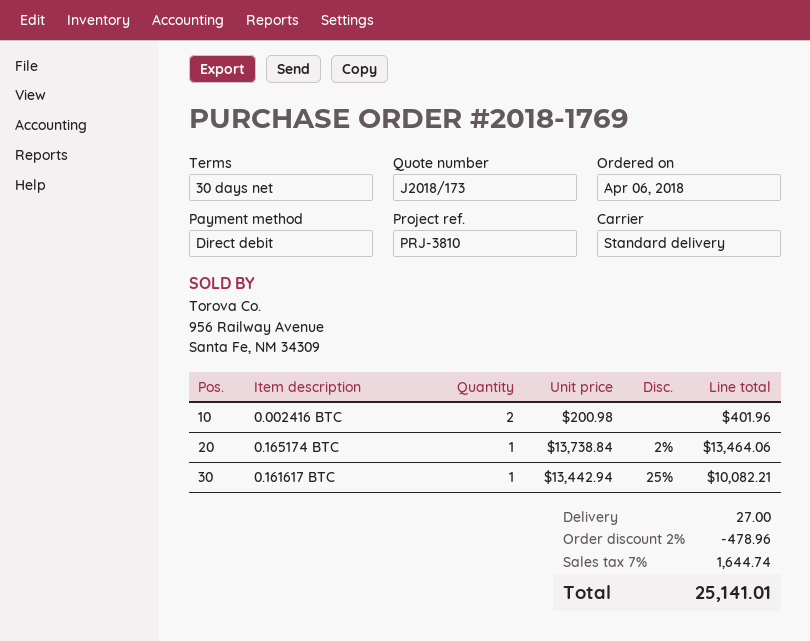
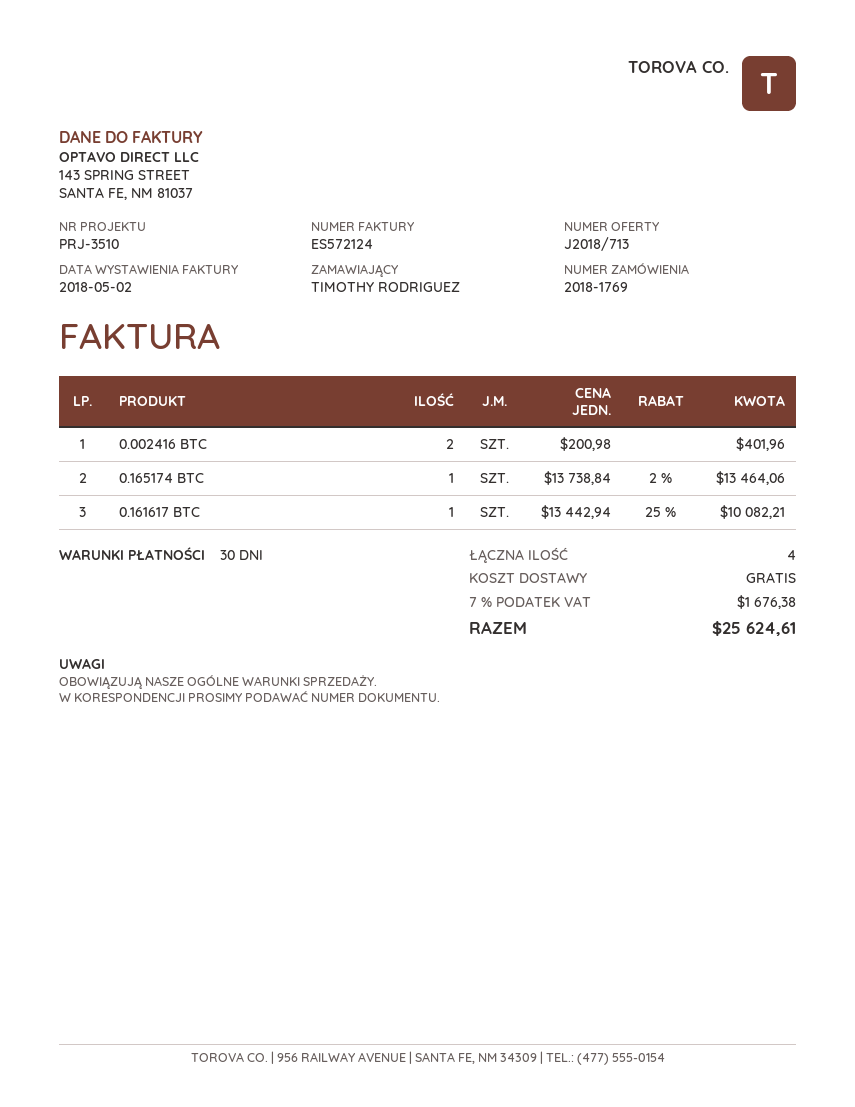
quote number: J2018/173 -> J2018/713
reference: PRJ-3810 -> PRJ-3510
discount: 2% = 478.96 -> none
shipping: 27.00 -> 0.00
tax: 7% = 1644.74 -> 7% = 1676.38
total: 25141.01 -> 25624.61

